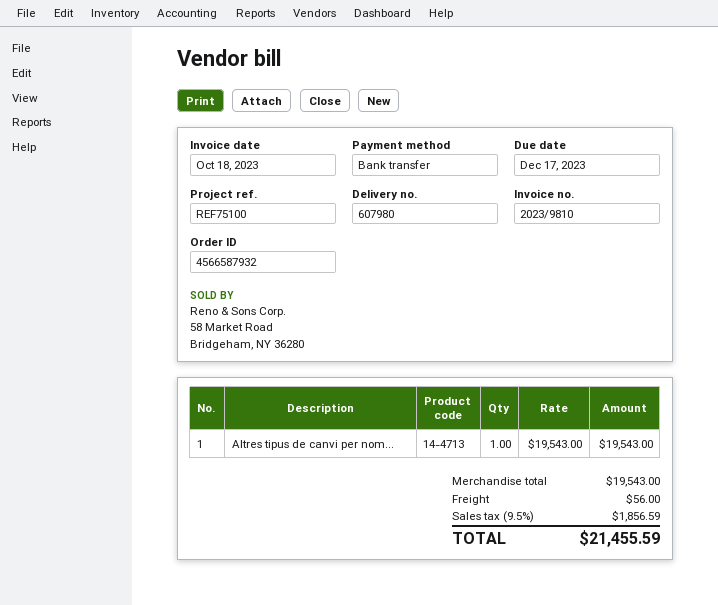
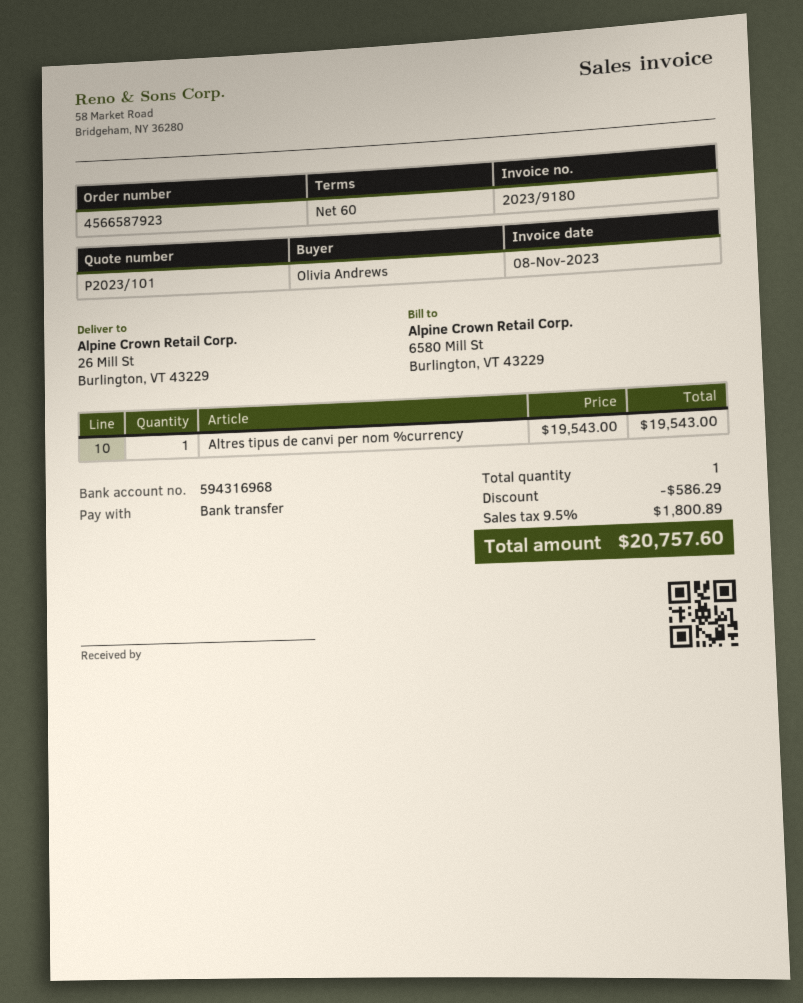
order number: 4566587932 -> 4566587923
invoice number: 2023/9810 -> 2023/9180
invoice date: 2023-10-18 -> 2023-11-08
discount: none -> 586.29
shipping: 56.00 -> none
tax: 9.5% = 1856.59 -> 9.5% = 1800.89
total: 21455.59 -> 20757.60

